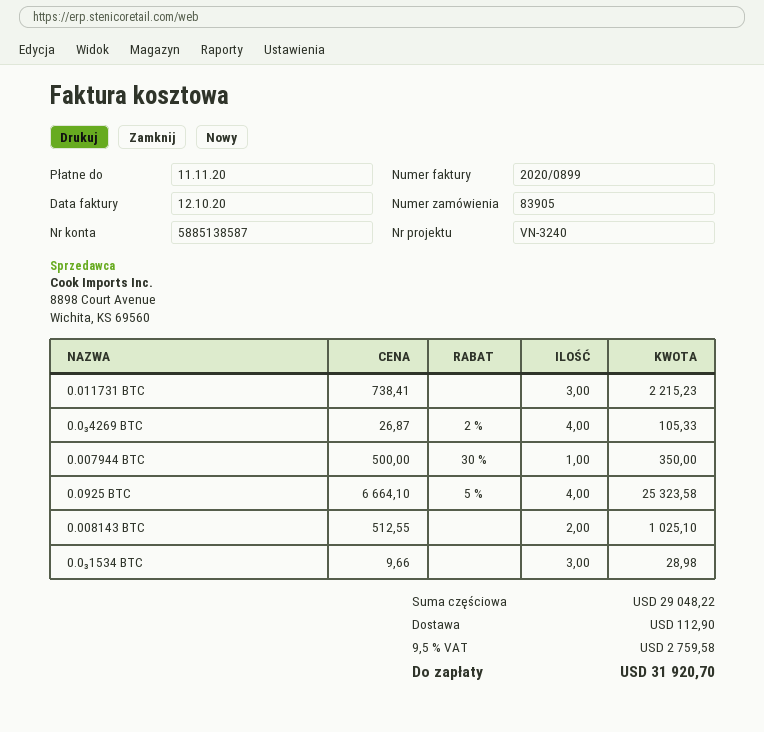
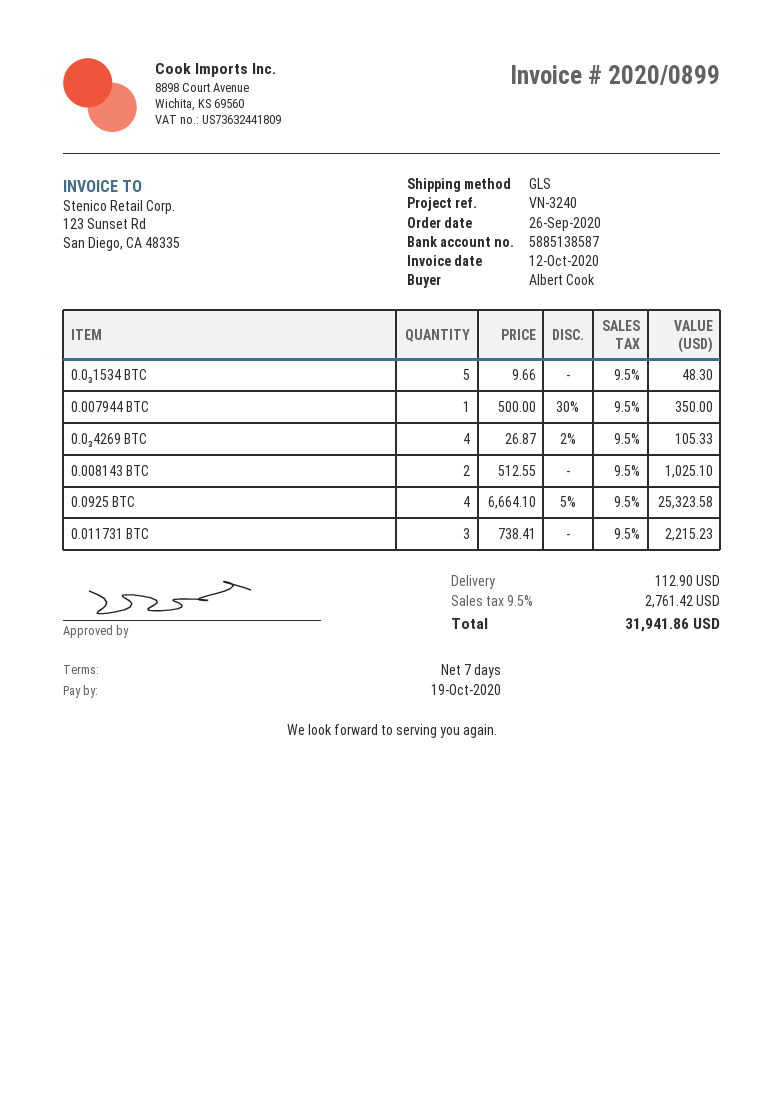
due date: 2020-11-11 -> 2020-10-19
0.0₃1534 BTC: 3 x 9.66 = 28.98 -> 5 x 9.66 = 48.30
tax: 9.5% = 2759.58 -> 9.5% = 2761.42
total: 31920.70 -> 31941.86

